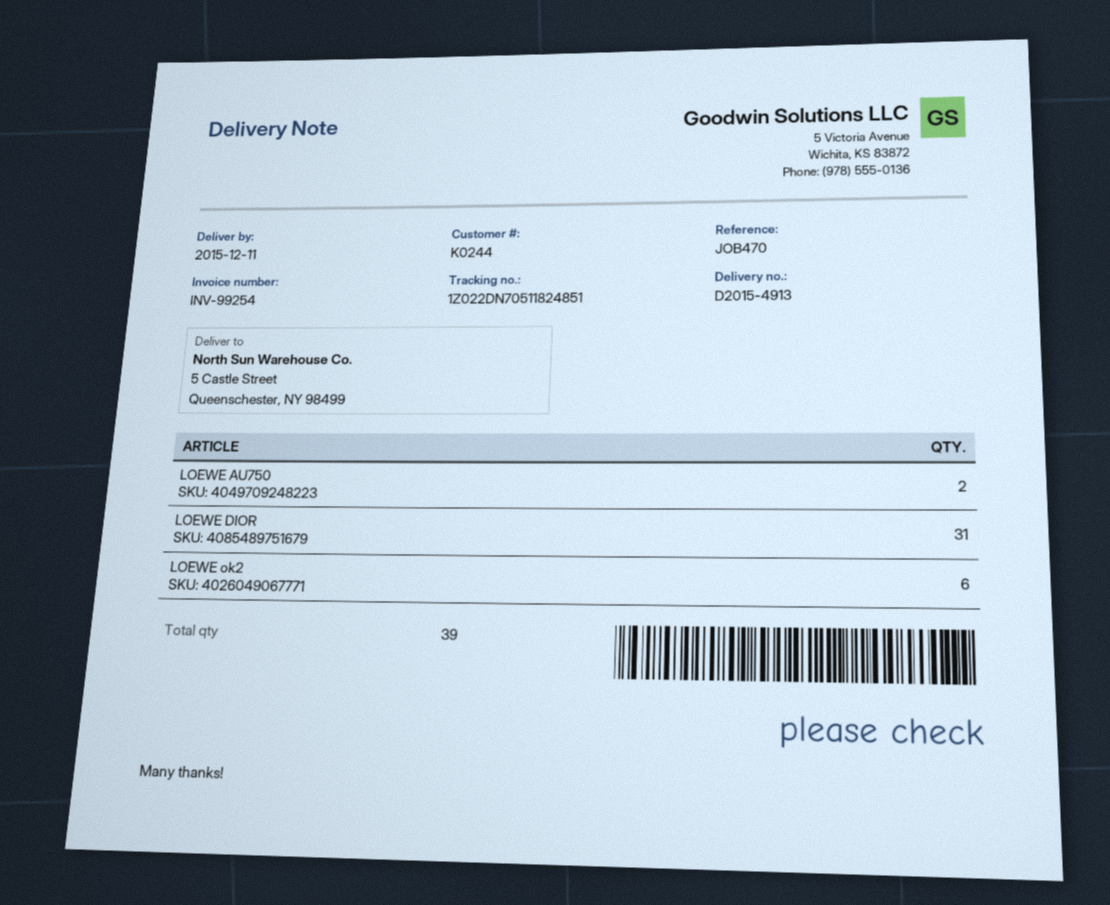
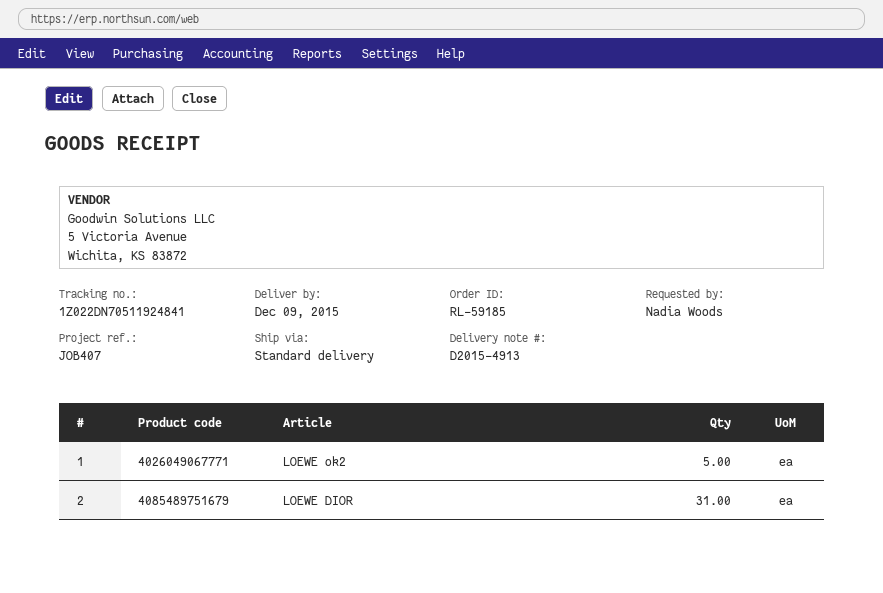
delivery date: 2015-12-11 -> 2015-12-09
reference: JOB470 -> JOB407
tracking number: 1Z022DN70511824851 -> 1Z022DN70511924841
LOEWE AU750: 2 -> none
LOEWE ok2: 6 -> 5

